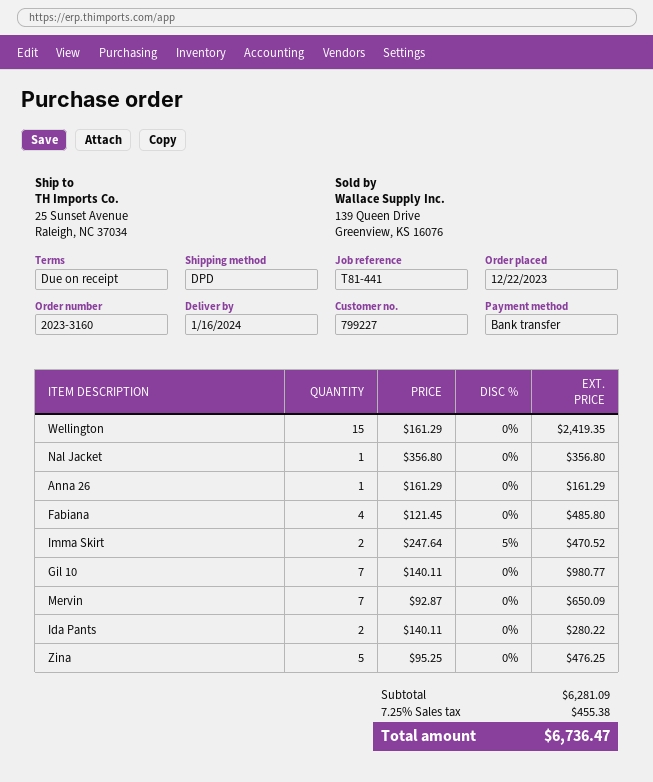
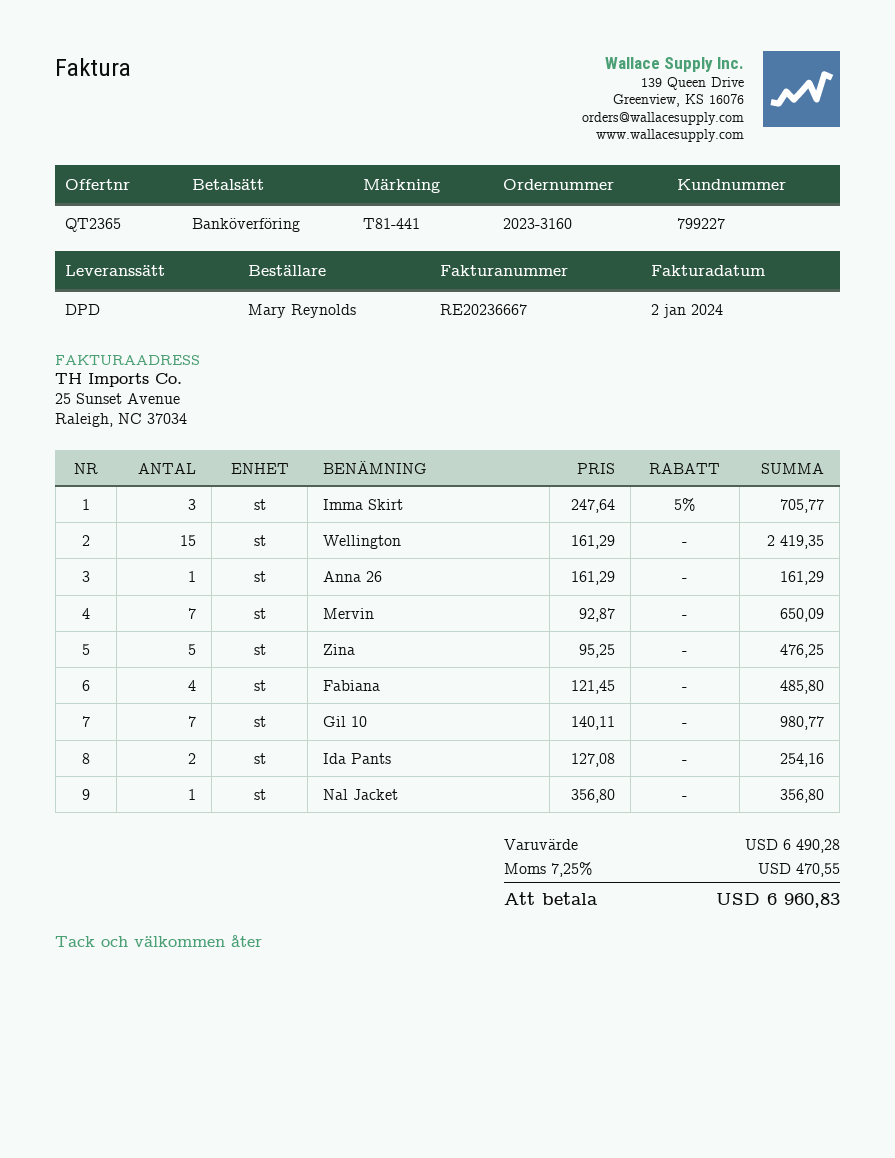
Imma Skirt: 2 x 247.64 - 5% = 470.52 -> 3 x 247.64 - 5% = 705.77
Ida Pants: 2 x 140.11 = 280.22 -> 2 x 127.08 = 254.16
subtotal: 6281.09 -> 6490.28
tax: 7.25% = 455.38 -> 7.25% = 470.55
total: 6736.47 -> 6960.83

